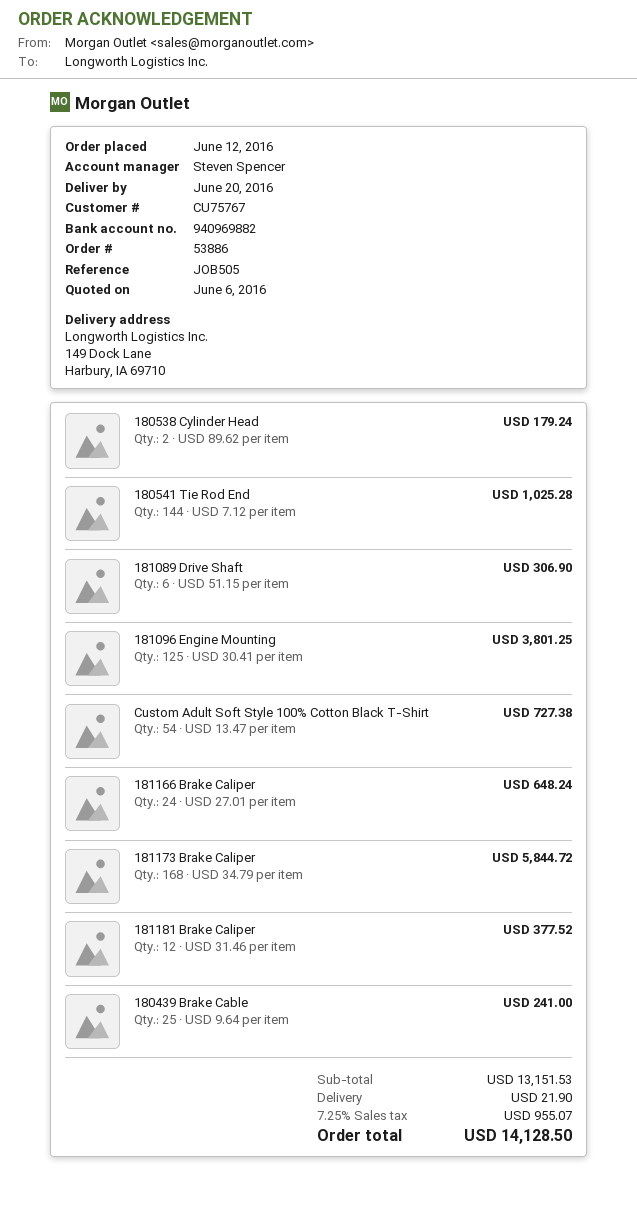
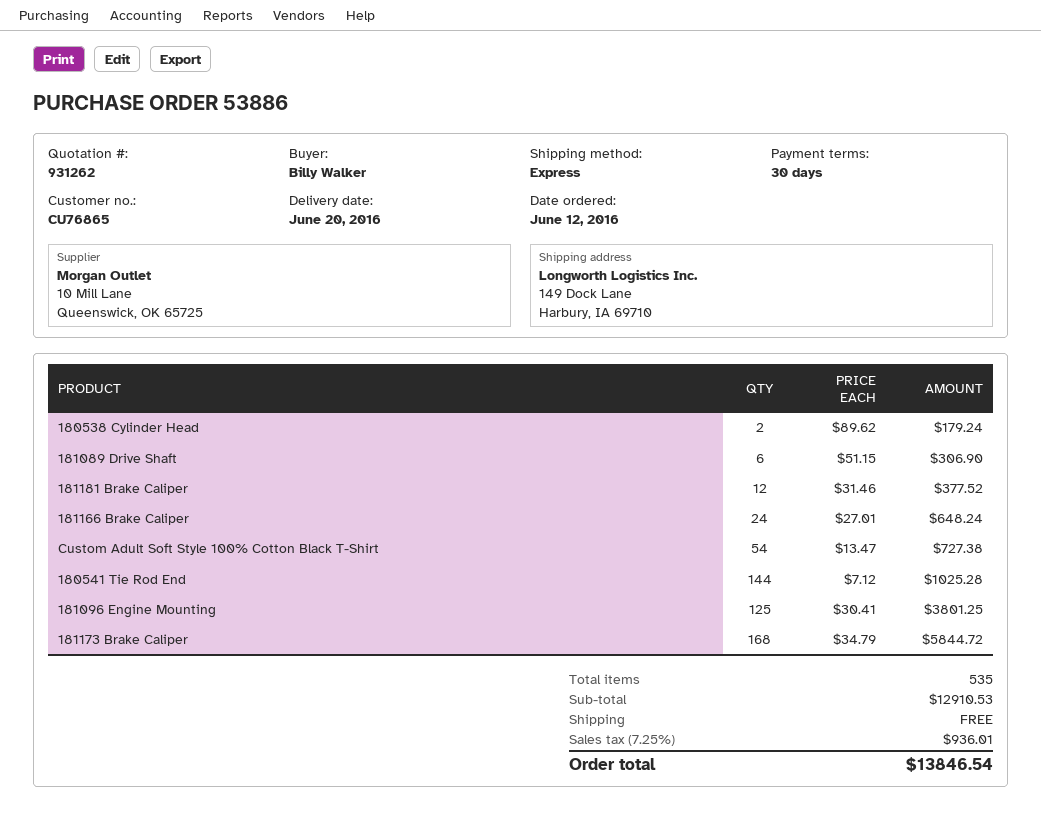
customer number: CU75767 -> CU76865
180439 Brake Cable: 25 x 9.64 = 241.00 -> none
subtotal: 13151.53 -> 12910.53
shipping: 21.90 -> 0.00
tax: 7.25% = 955.07 -> 7.25% = 936.01
total: 14128.50 -> 13846.54

